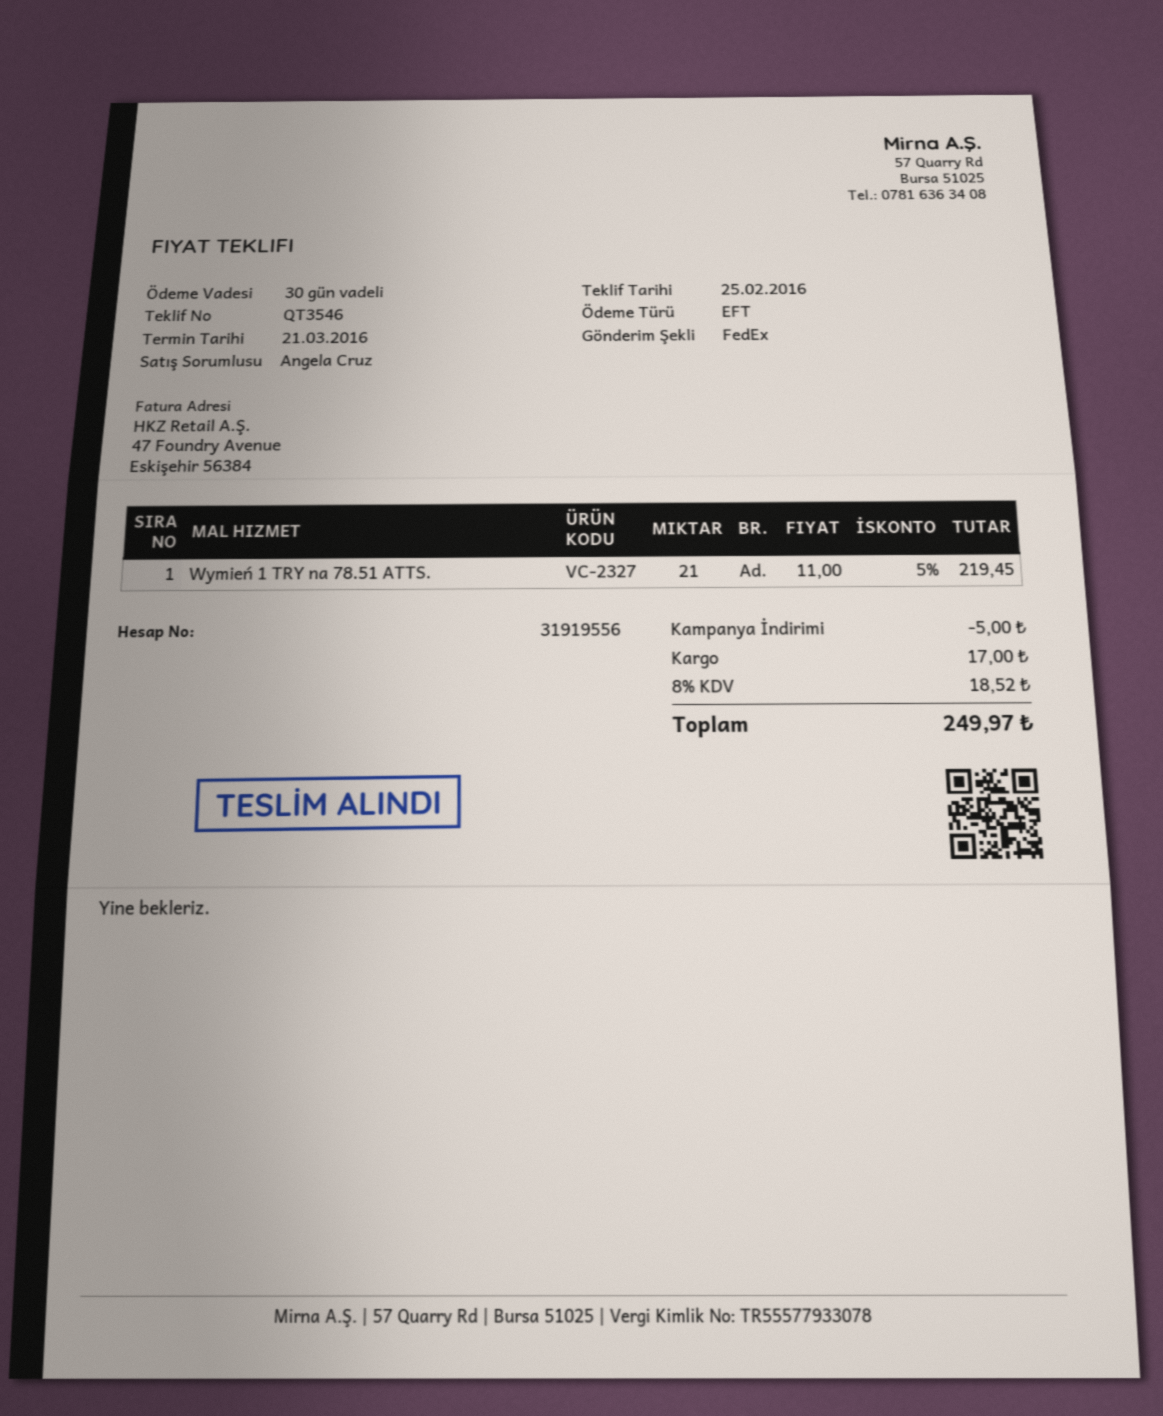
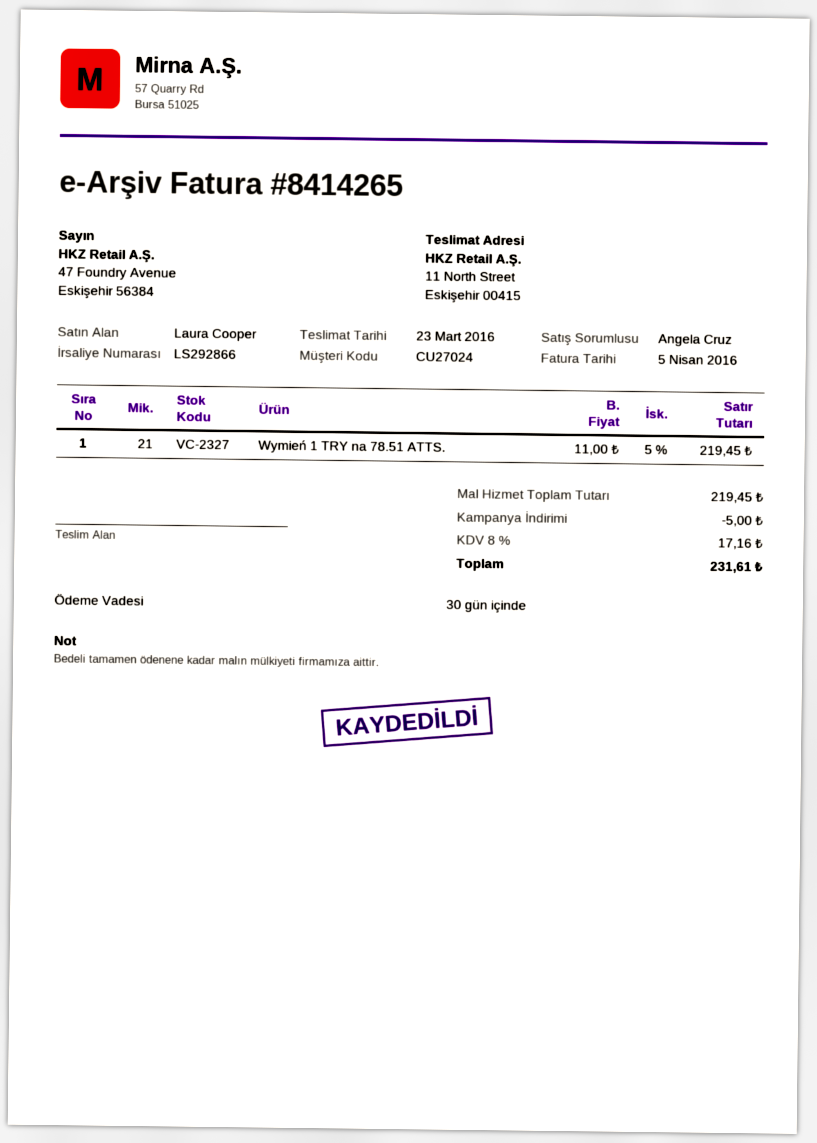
delivery date: 2016-03-21 -> 2016-03-23
shipping: 17.00 -> none
tax: 8% = 18.52 -> 8% = 17.16
total: 249.97 -> 231.61

